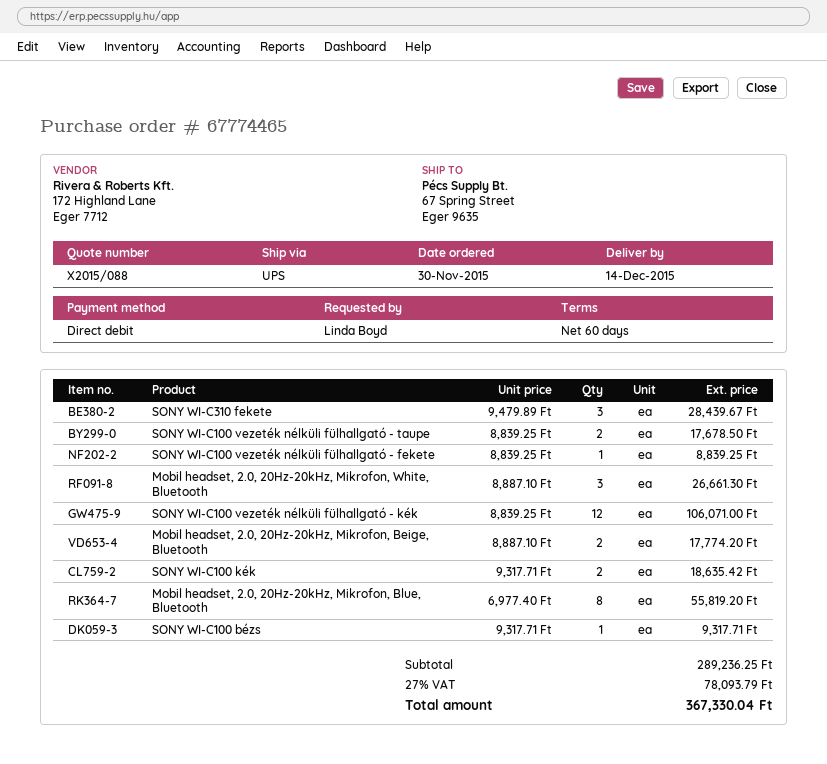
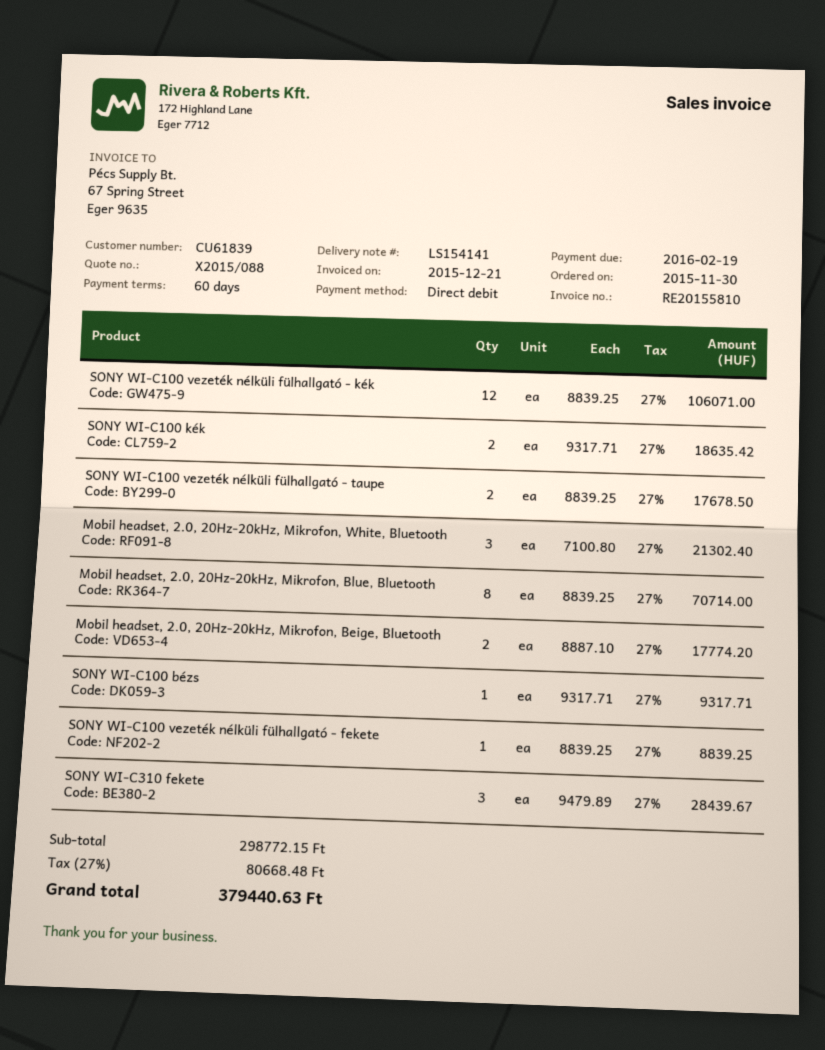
Mobil headset, 2.0, 20Hz-20kHz, Mikrofon, White, Bluetooth: 3 x 8887.10 = 26661.30 -> 3 x 7100.80 = 21302.40
Mobil headset, 2.0, 20Hz-20kHz, Mikrofon, Blue, Bluetooth: 8 x 6977.40 = 55819.20 -> 8 x 8839.25 = 70714.00
subtotal: 289236.25 -> 298772.15
tax: 27% = 78093.79 -> 27% = 80668.48
total: 367330.04 -> 379440.63

